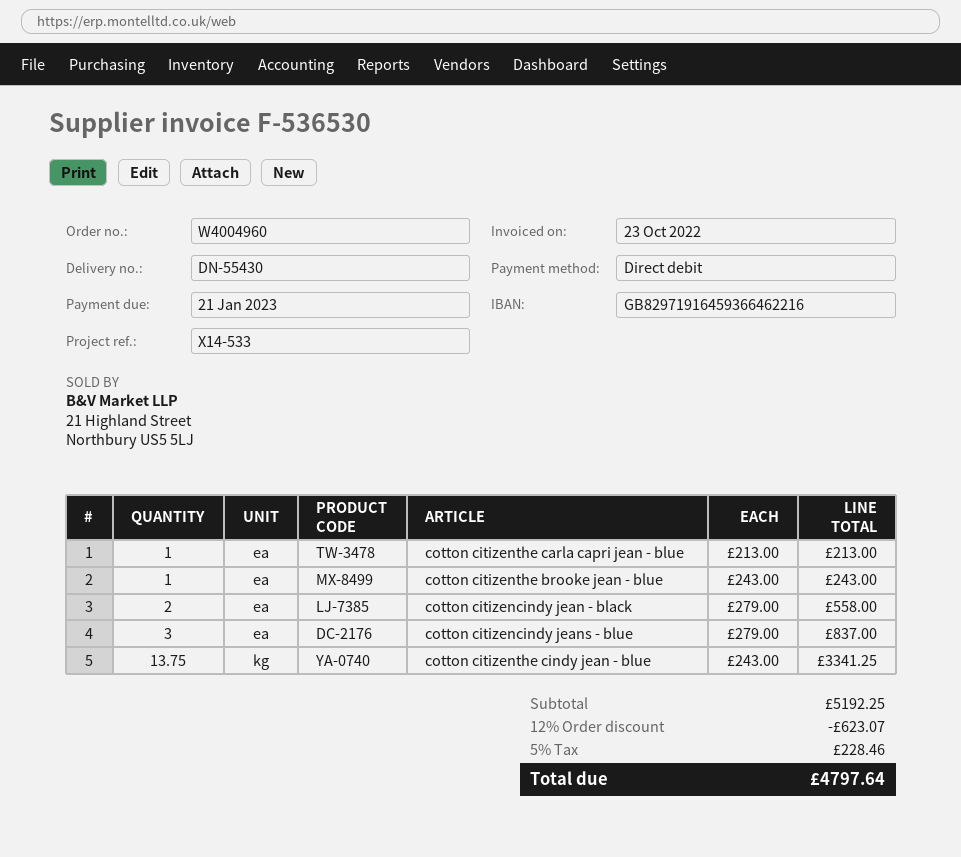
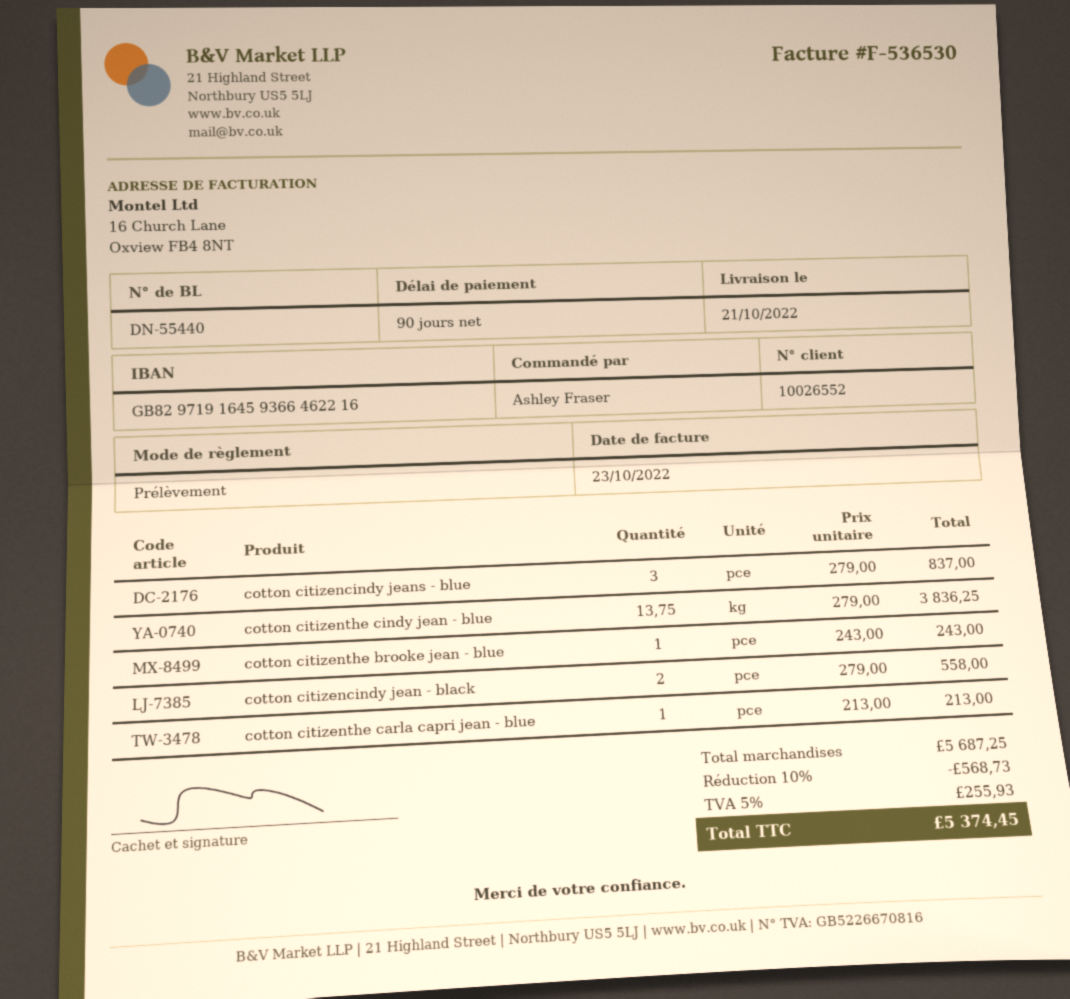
delivery note number: DN-55430 -> DN-55440
cotton citizenthe cindy jean - blue: 13.75 x 243.00 = 3341.25 -> 13.75 x 279.00 = 3836.25
subtotal: 5192.25 -> 5687.25
discount: 12% = 623.07 -> 10% = 568.73
tax: 5% = 228.46 -> 5% = 255.93
total: 4797.64 -> 5374.45

